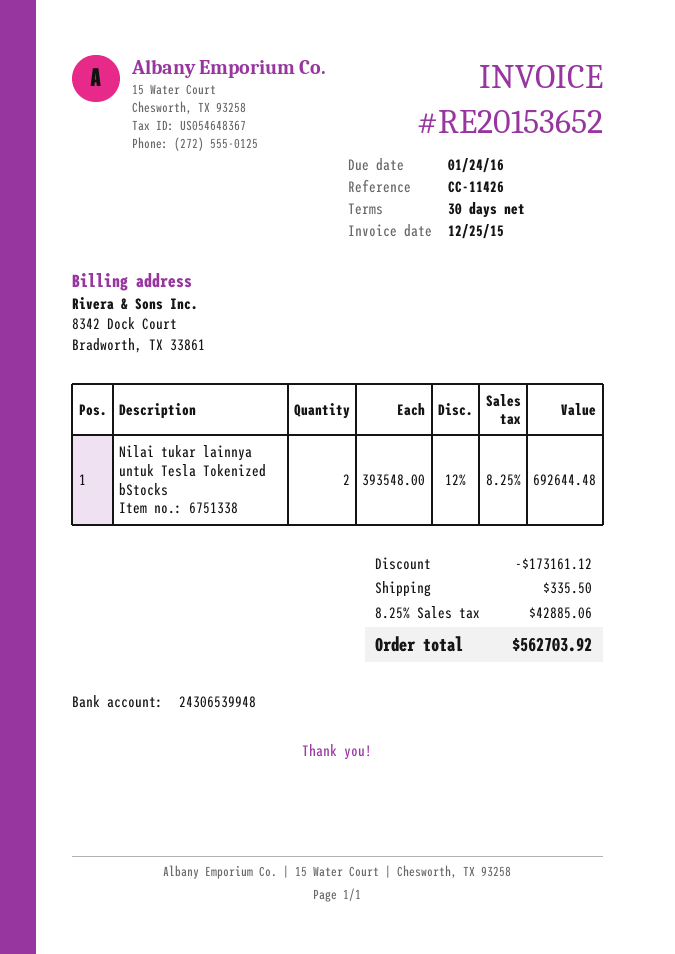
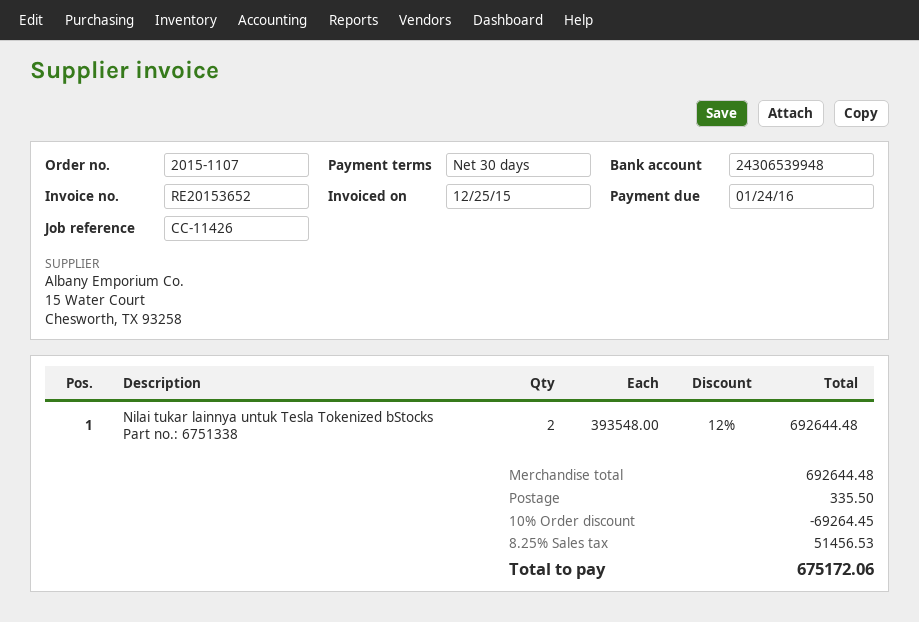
discount: 173161.12 -> 69264.45
tax: 8.25% = 42885.06 -> 8.25% = 51456.53
total: 562703.92 -> 675172.06

